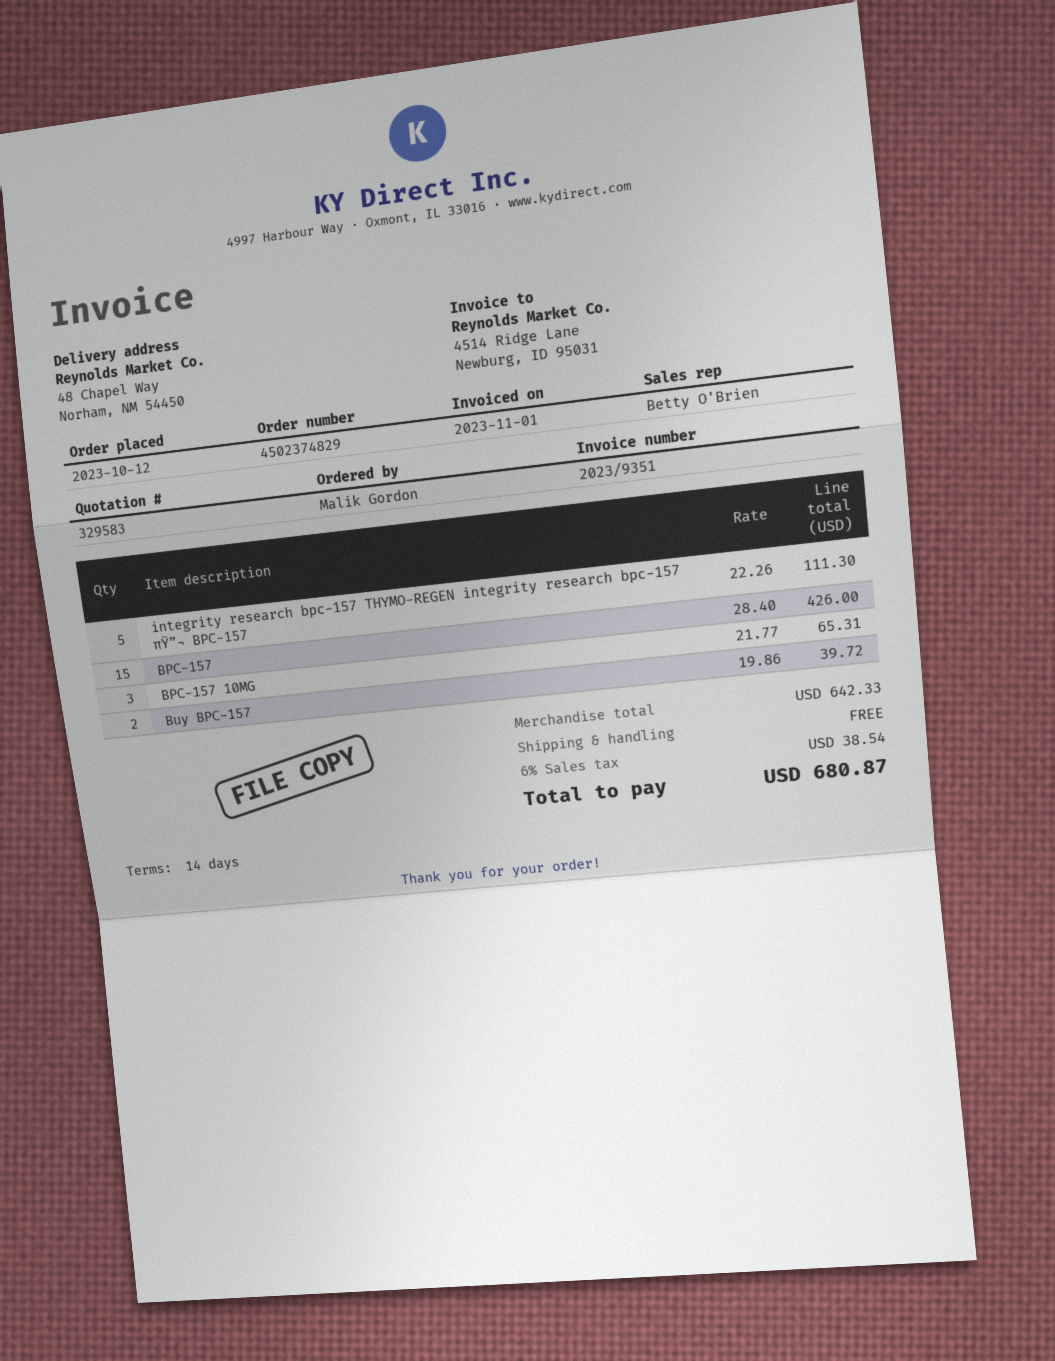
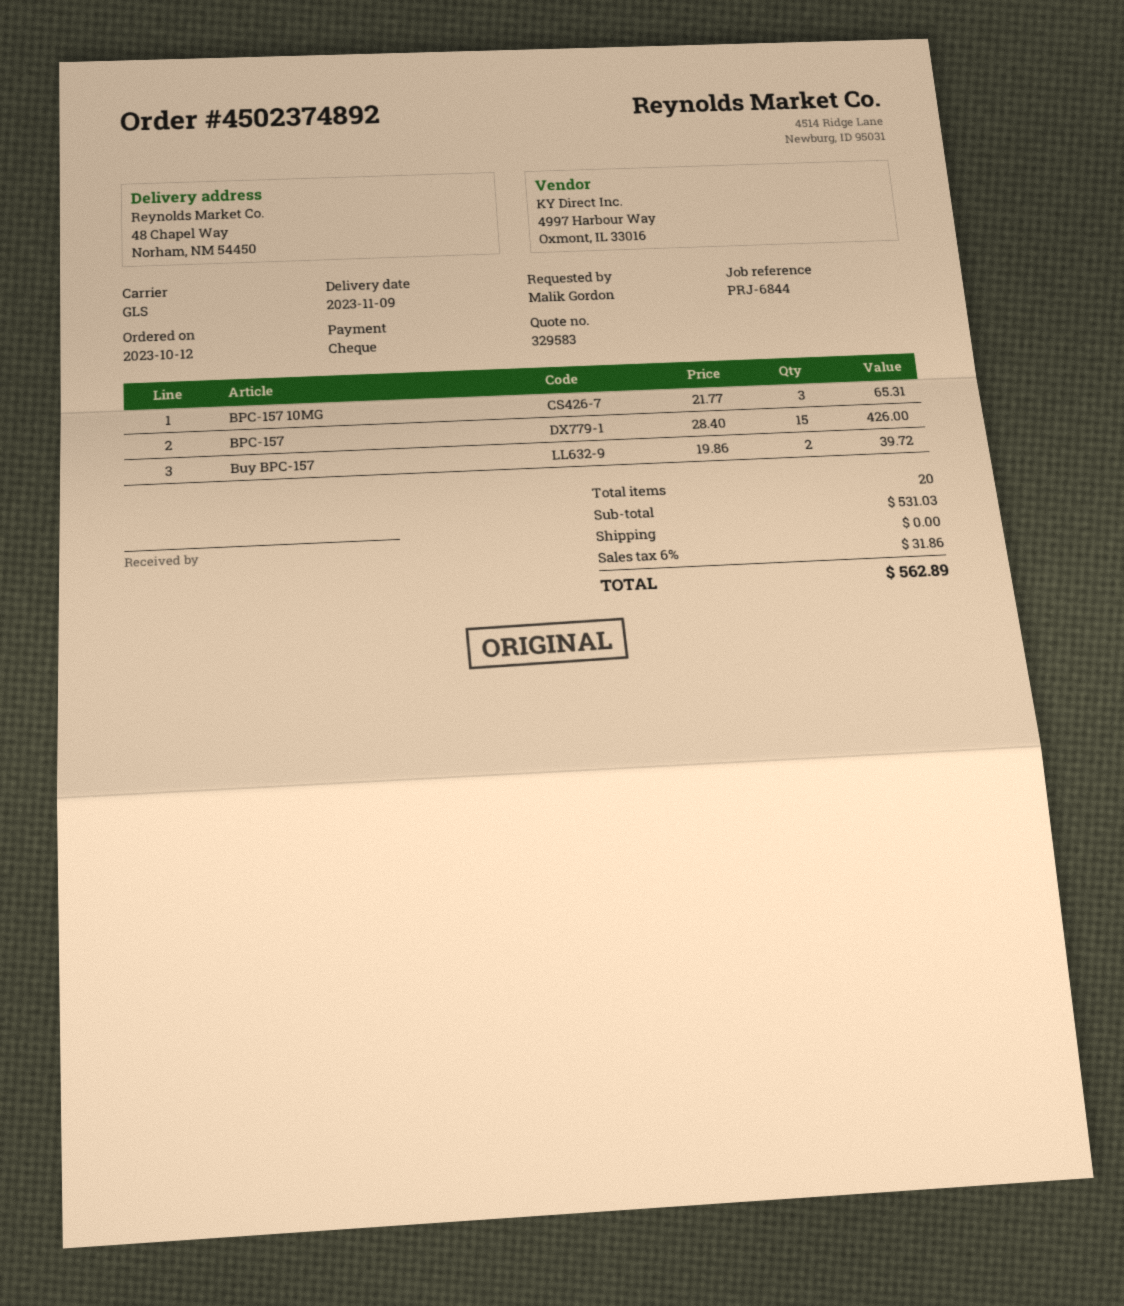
order number: 4502374829 -> 4502374892
integrity research bpc-157 THYMO-REGEN integrity research bpc-157 πŸ”¬ BPC-157: 5 x 22.26 = 111.30 -> none
subtotal: 642.33 -> 531.03
tax: 6% = 38.54 -> 6% = 31.86
total: 680.87 -> 562.89

